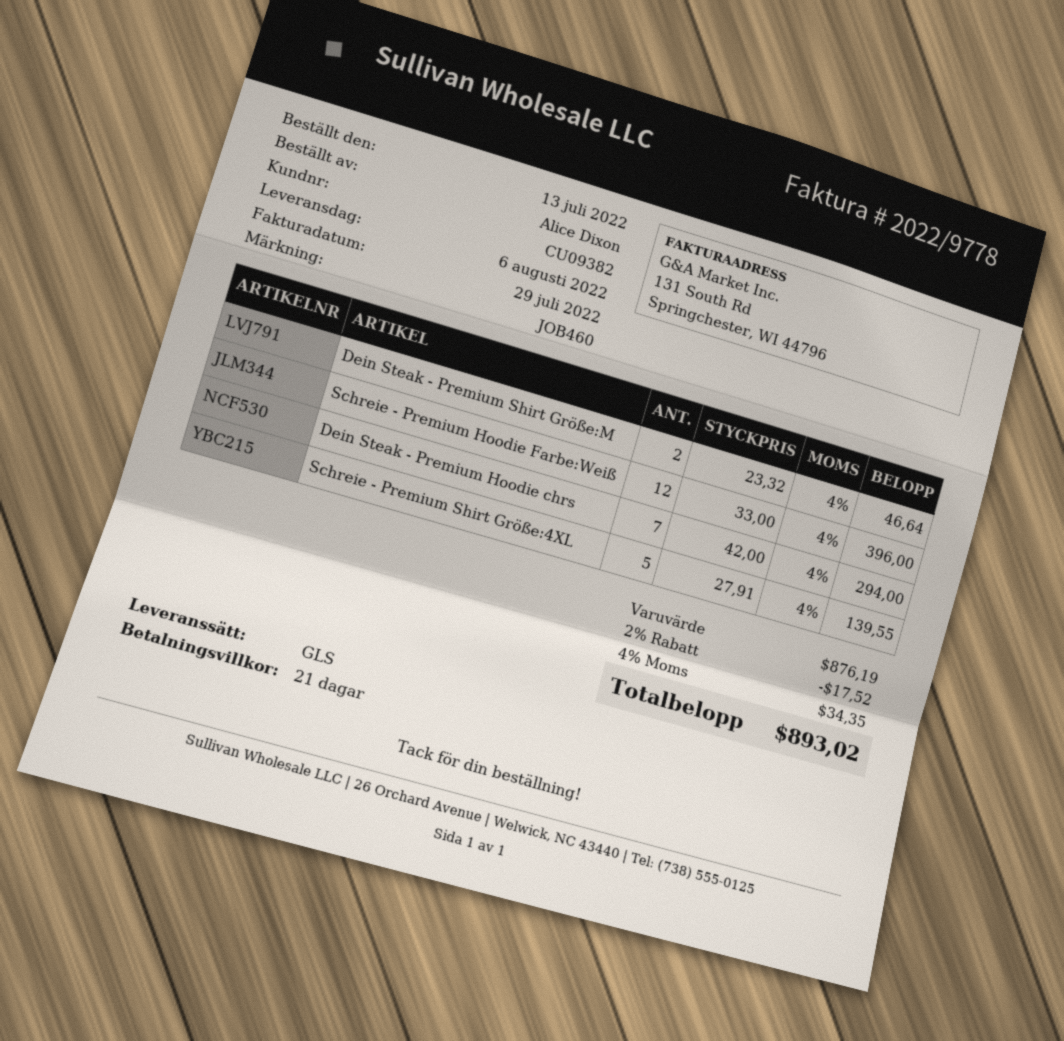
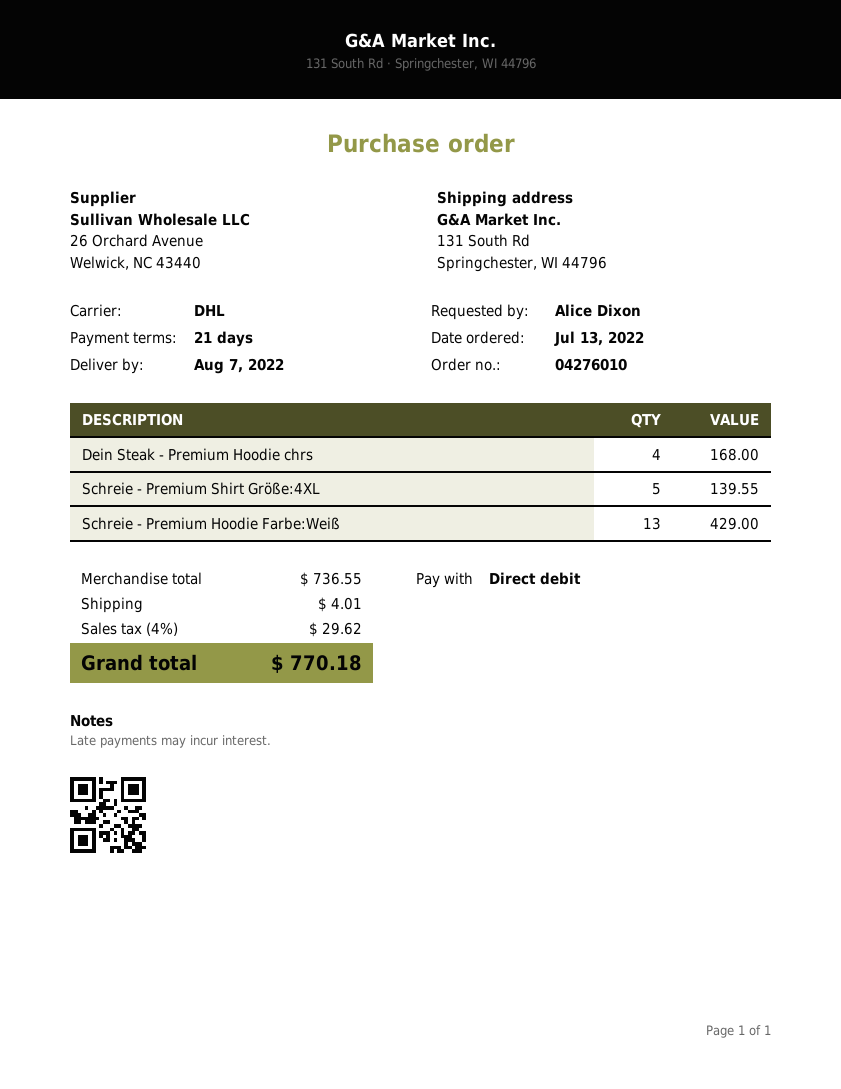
delivery date: 2022-08-06 -> 2022-08-07
shipping method: GLS -> DHL
Dein Steak - Premium Shirt Größe:M: 2 for 46.64 -> none
Schreie - Premium Hoodie Farbe:Weiß: 12 for 396.00 -> 13 for 429.00
Dein Steak - Premium Hoodie chrs: 7 for 294.00 -> 4 for 168.00
subtotal: 876.19 -> 736.55
discount: 2% = 17.52 -> none
shipping: none -> 4.01
tax: 4% = 34.35 -> 4% = 29.62
total: 893.02 -> 770.18

